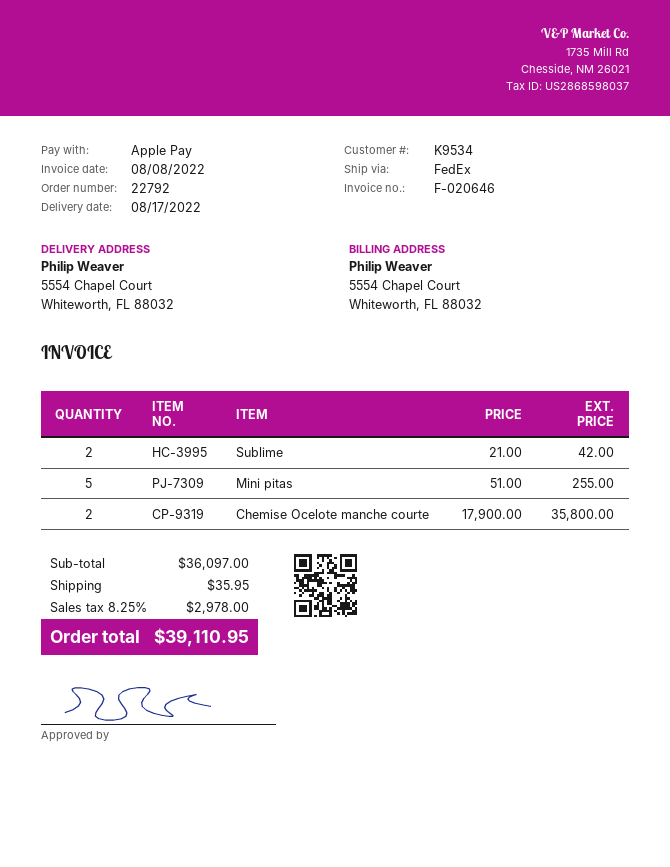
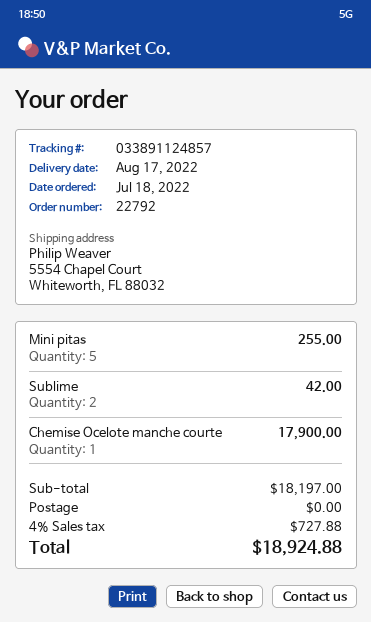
Chemise Ocelote manche courte: 2 for 35800.00 -> 1 for 17900.00
subtotal: 36097.00 -> 18197.00
shipping: 35.95 -> 0.00
tax: 8.25% = 2978.00 -> 4% = 727.88
total: 39110.95 -> 18924.88

